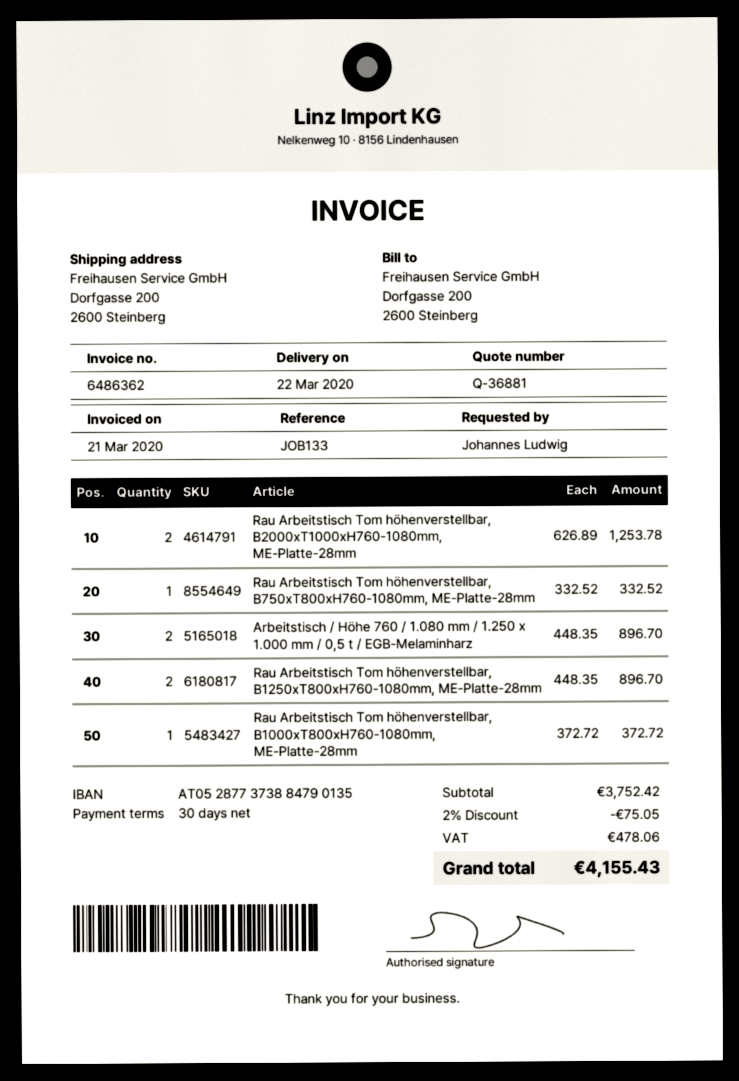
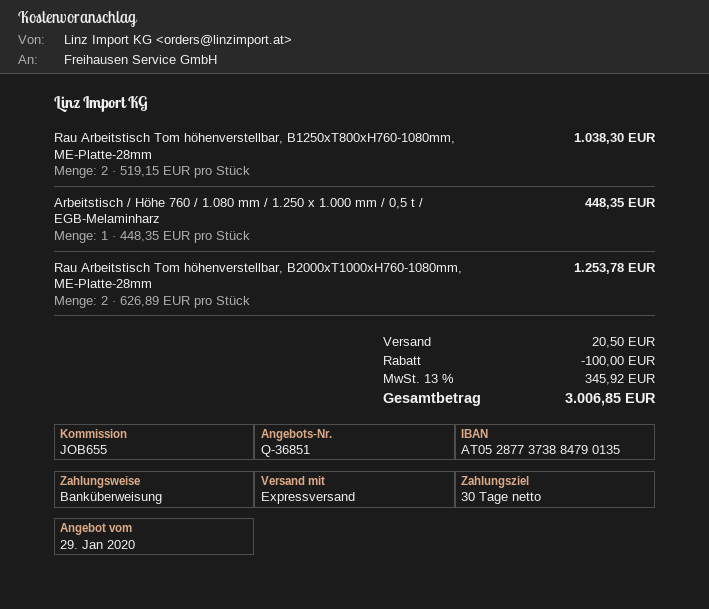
quote number: Q-36881 -> Q-36851
reference: JOB133 -> JOB655
Rau Arbeitstisch Tom höhenverstellbar, B750xT800xH760-1080mm, ME-Platte-28mm: 1 x 332.52 = 332.52 -> none
Arbeitstisch / Höhe 760 / 1.080 mm / 1.250 x 1.000 mm / 0,5 t / EGB-Melaminharz: 2 x 448.35 = 896.70 -> 1 x 448.35 = 448.35
Rau Arbeitstisch Tom höhenverstellbar, B1250xT800xH760-1080mm, ME-Platte-28mm: 2 x 448.35 = 896.70 -> 2 x 519.15 = 1038.30
Rau Arbeitstisch Tom höhenverstellbar, B1000xT800xH760-1080mm, ME-Platte-28mm: 1 x 372.72 = 372.72 -> none
discount: 75.05 -> 100.00
shipping: none -> 20.50
tax: 478.06 -> 345.92
total: 4155.43 -> 3006.85

